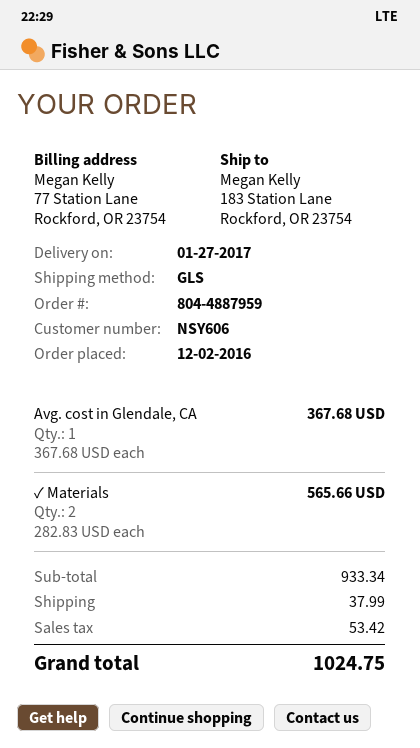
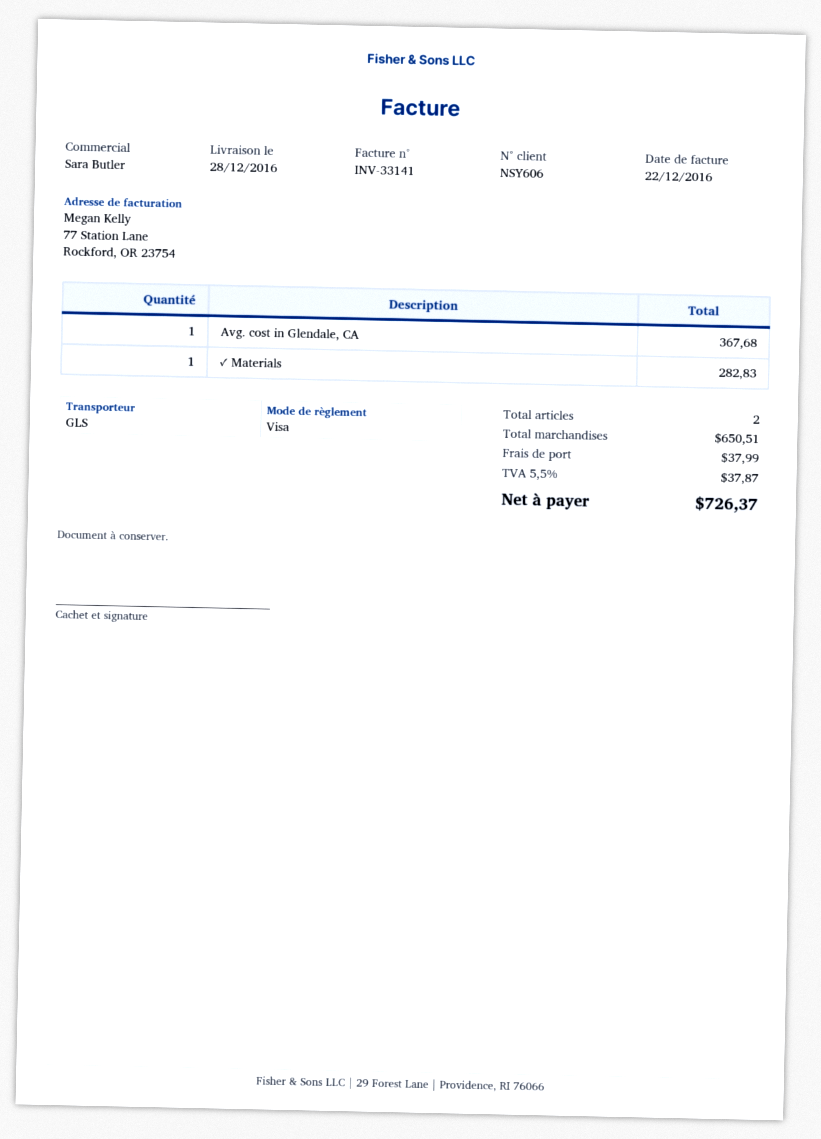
delivery date: 2017-01-27 -> 2016-12-28
✓ Materials: 2 for 565.66 -> 1 for 282.83
subtotal: 933.34 -> 650.51
tax: 53.42 -> 37.87
total: 1024.75 -> 726.37

